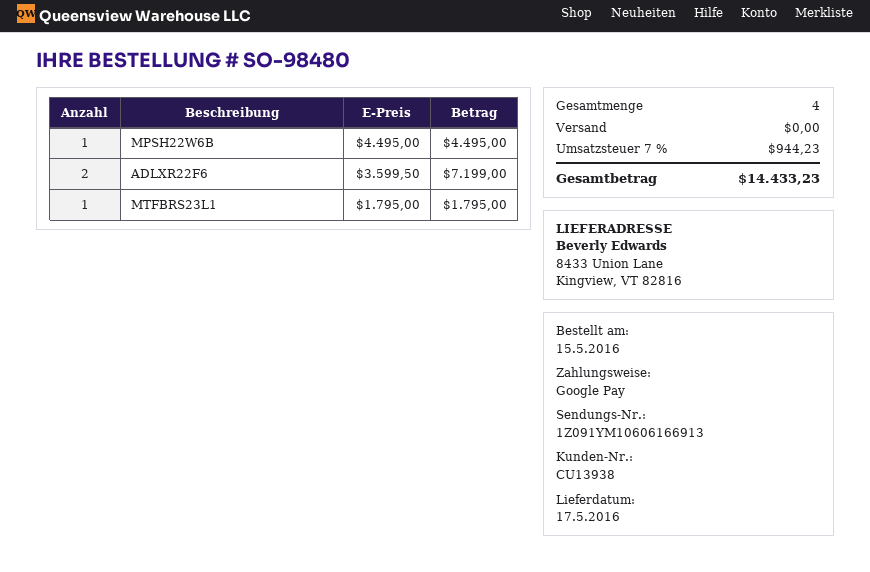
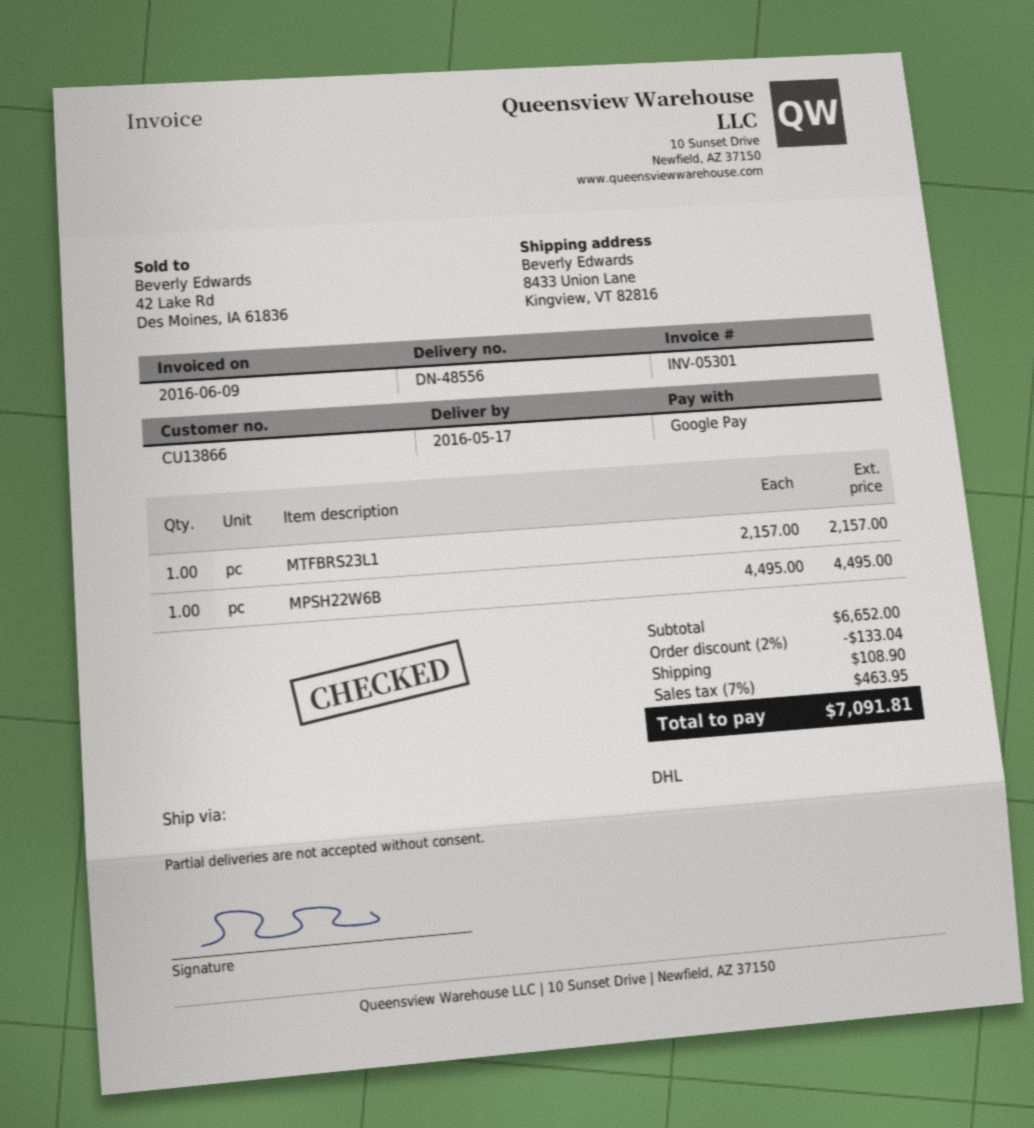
customer number: CU13938 -> CU13866
ADLXR22F6: 2 x 3599.50 = 7199.00 -> none
MTFBRS23L1: 1 x 1795.00 = 1795.00 -> 1 x 2157.00 = 2157.00
discount: none -> 2% = 133.04
shipping: 0.00 -> 108.90
tax: 7% = 944.23 -> 7% = 463.95
total: 14433.23 -> 7091.81

